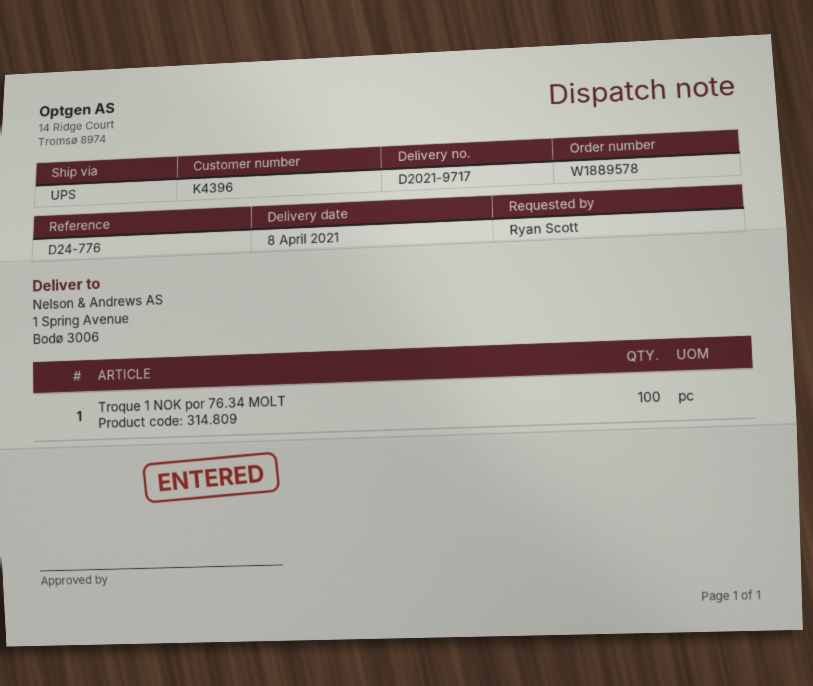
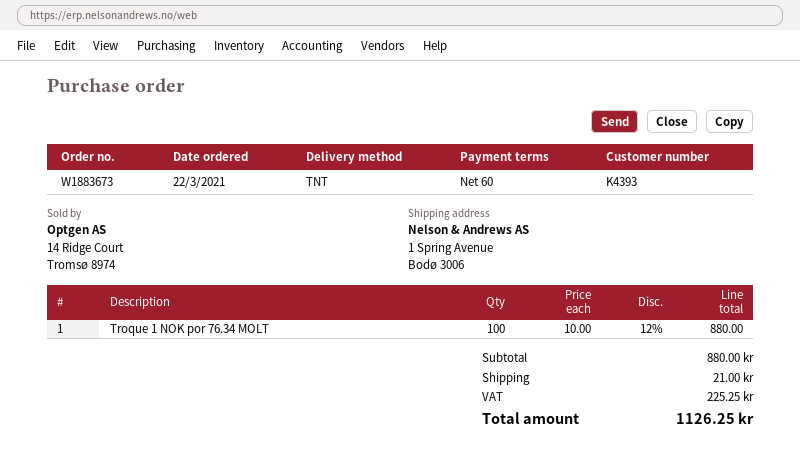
order number: W1889578 -> W1883673
customer number: K4396 -> K4393
shipping method: UPS -> TNT

